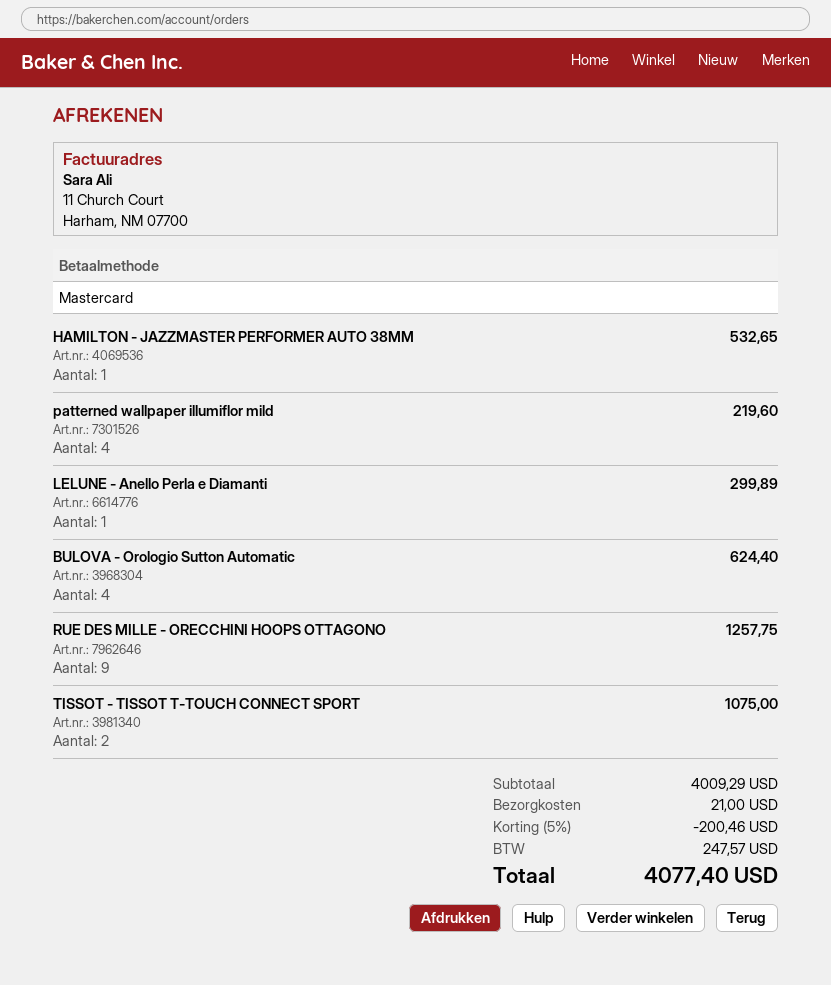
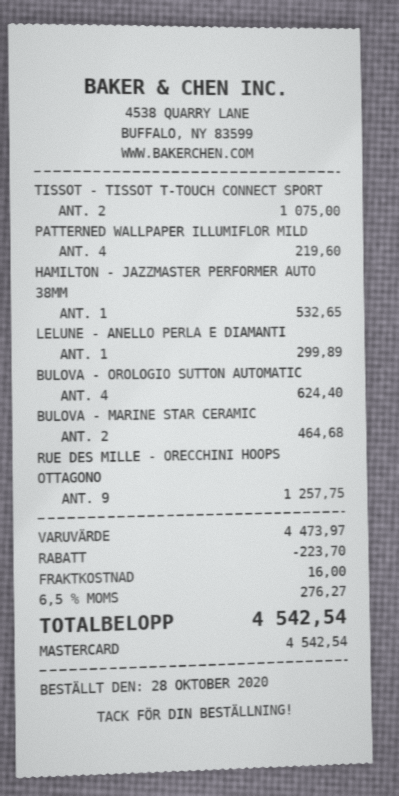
BULOVA - MARINE STAR CERAMIC: none -> 2 for 464.68
subtotal: 4009.29 -> 4473.97
discount: 200.46 -> 223.70
shipping: 21.00 -> 16.00
tax: 247.57 -> 276.27
total: 4077.40 -> 4542.54

